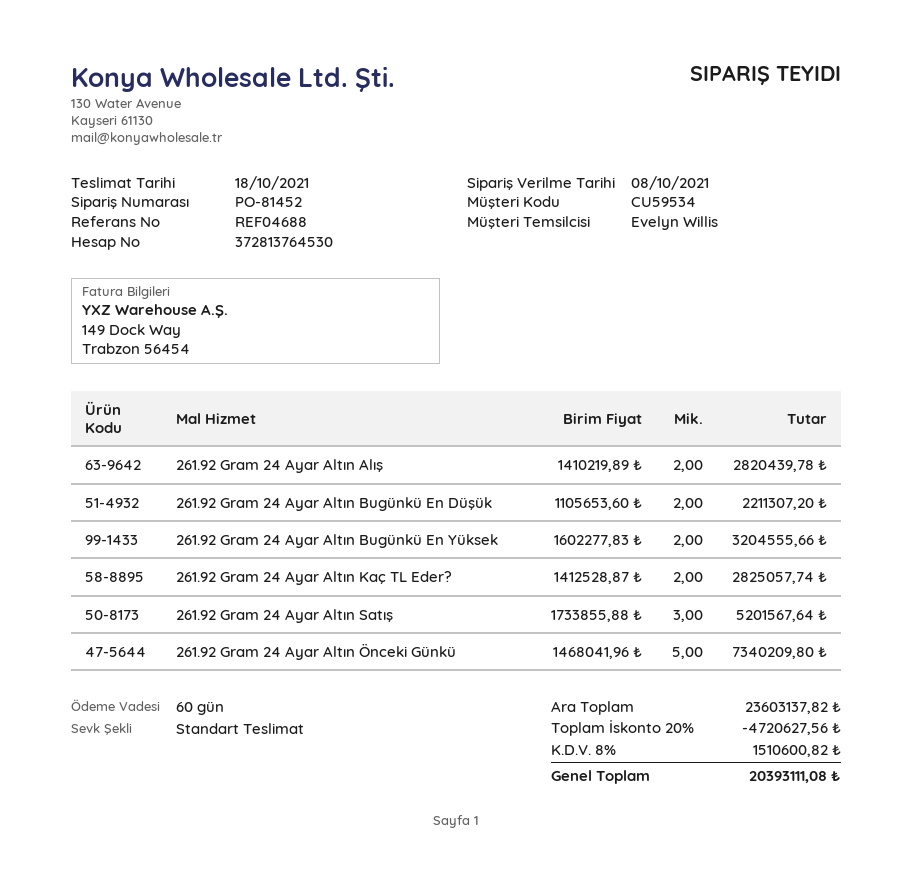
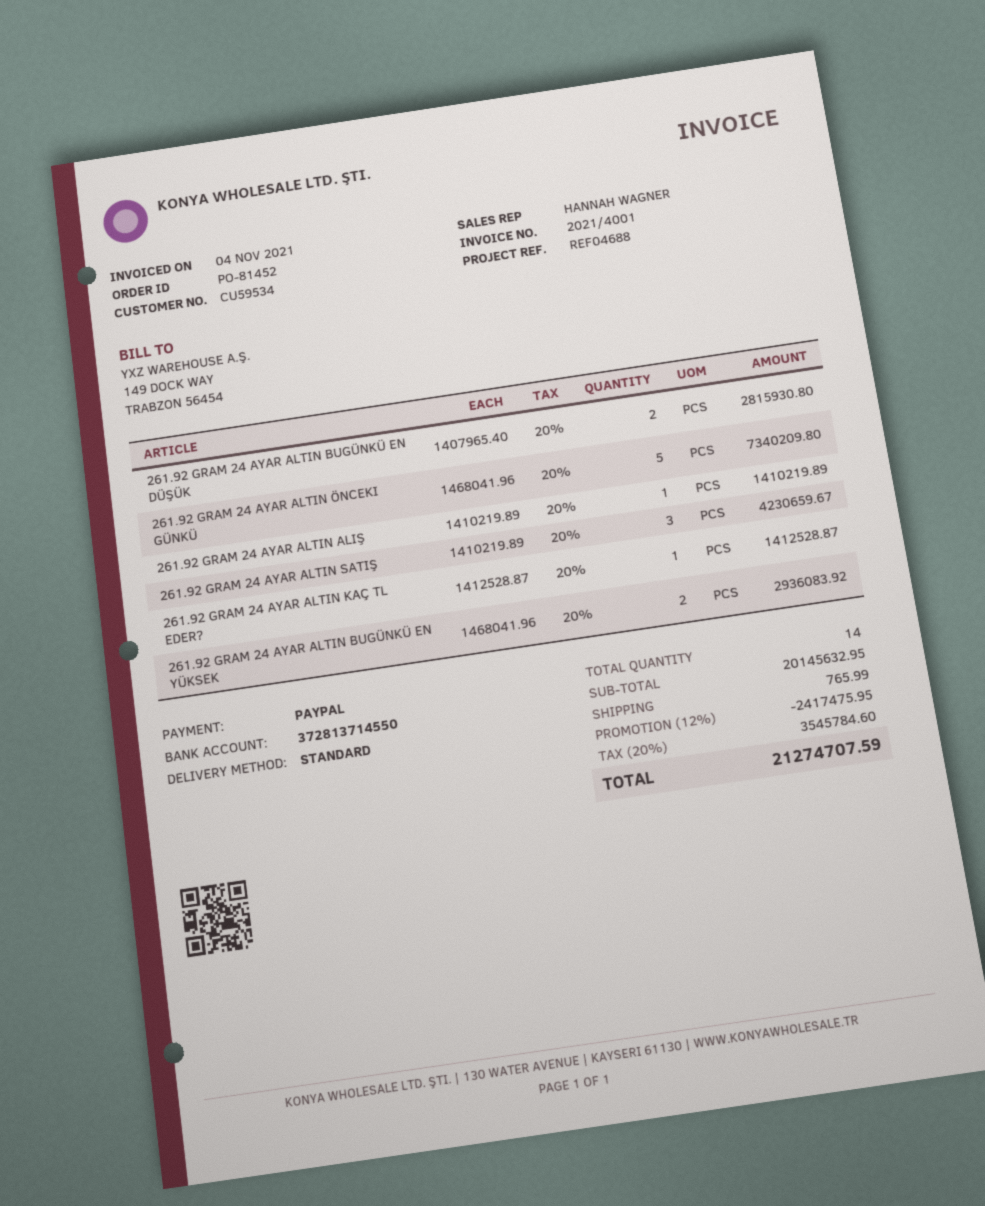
sales rep: Evelyn Willis -> HANNAH WAGNER
bank account: 372813764530 -> 372813714550
261.92 Gram 24 Ayar Altın Alış: 2 x 1410219.89 = 2820439.78 -> 1 x 1410219.89 = 1410219.89
261.92 Gram 24 Ayar Altın Bugünkü En Düşük: 2 x 1105653.60 = 2211307.20 -> 2 x 1407965.40 = 2815930.80
261.92 Gram 24 Ayar Altın Bugünkü En Yüksek: 2 x 1602277.83 = 3204555.66 -> 2 x 1468041.96 = 2936083.92
261.92 Gram 24 Ayar Altın Kaç TL Eder?: 2 x 1412528.87 = 2825057.74 -> 1 x 1412528.87 = 1412528.87
261.92 Gram 24 Ayar Altın Satış: 3 x 1733855.88 = 5201567.64 -> 3 x 1410219.89 = 4230659.67
subtotal: 23603137.82 -> 20145632.95
discount: 20% = 4720627.56 -> 12% = 2417475.95
shipping: none -> 765.99
tax: 8% = 1510600.82 -> 20% = 3545784.60
total: 20393111.08 -> 21274707.59

